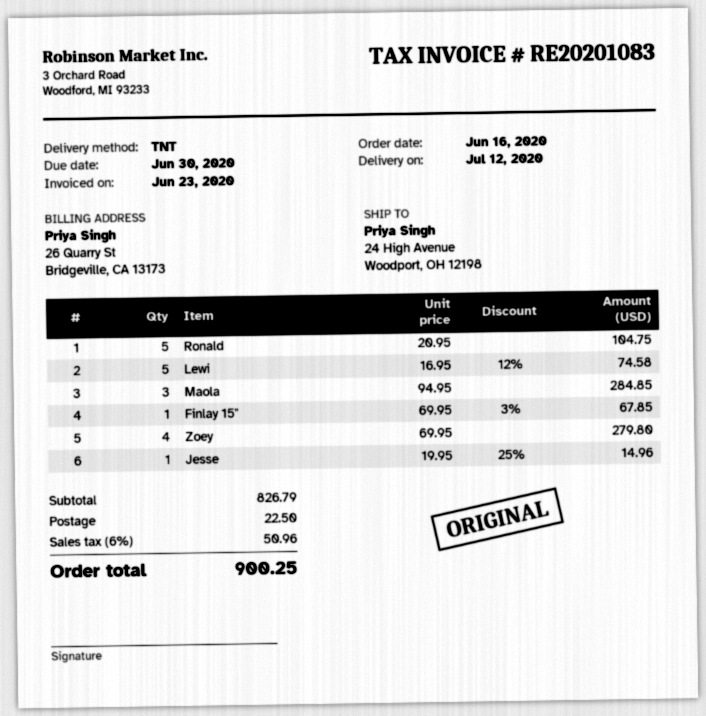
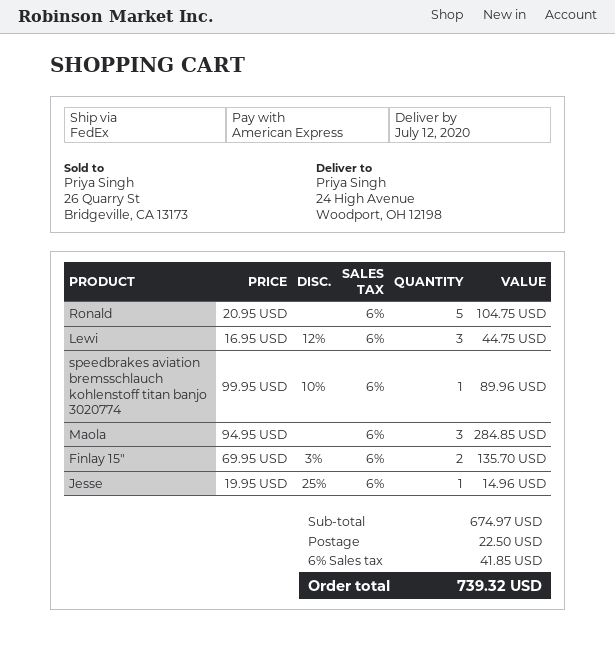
shipping method: TNT -> FedEx
Lewi: 5 x 16.95 - 12% = 74.58 -> 3 x 16.95 - 12% = 44.75
Finlay 15": 1 x 69.95 - 3% = 67.85 -> 2 x 69.95 - 3% = 135.70
Zoey: 4 x 69.95 = 279.80 -> none
speedbrakes aviation bremsschlauch kohlenstoff titan banjo 3020774: none -> 1 x 99.95 - 10% = 89.96
subtotal: 826.79 -> 674.97
tax: 6% = 50.96 -> 6% = 41.85
total: 900.25 -> 739.32

